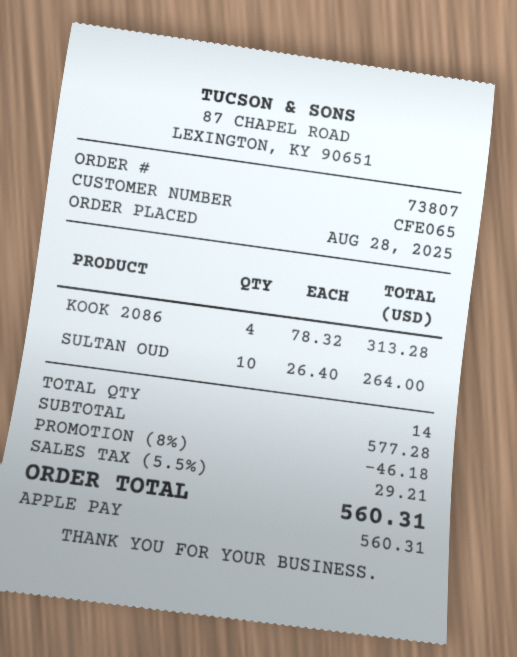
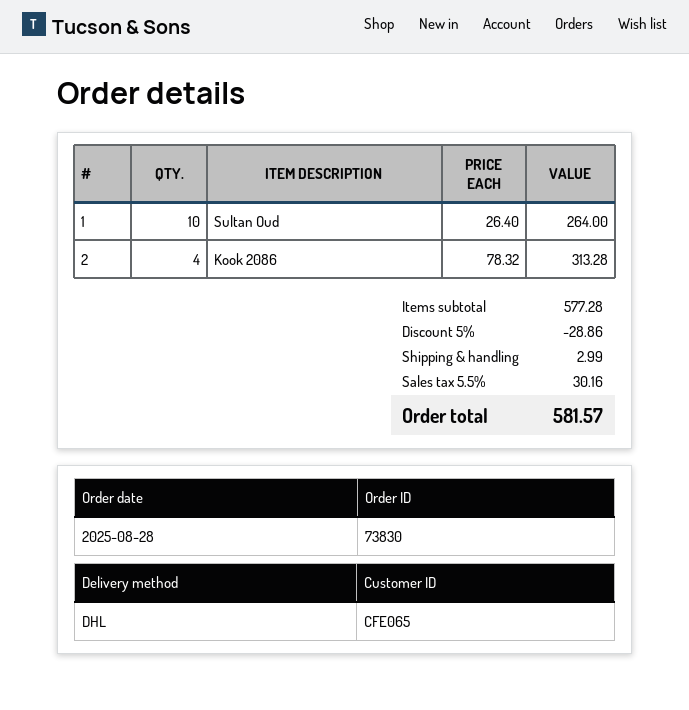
order number: 73807 -> 73830
discount: 8% = 46.18 -> 5% = 28.86
shipping: none -> 2.99
tax: 5.5% = 29.21 -> 5.5% = 30.16
total: 560.31 -> 581.57

